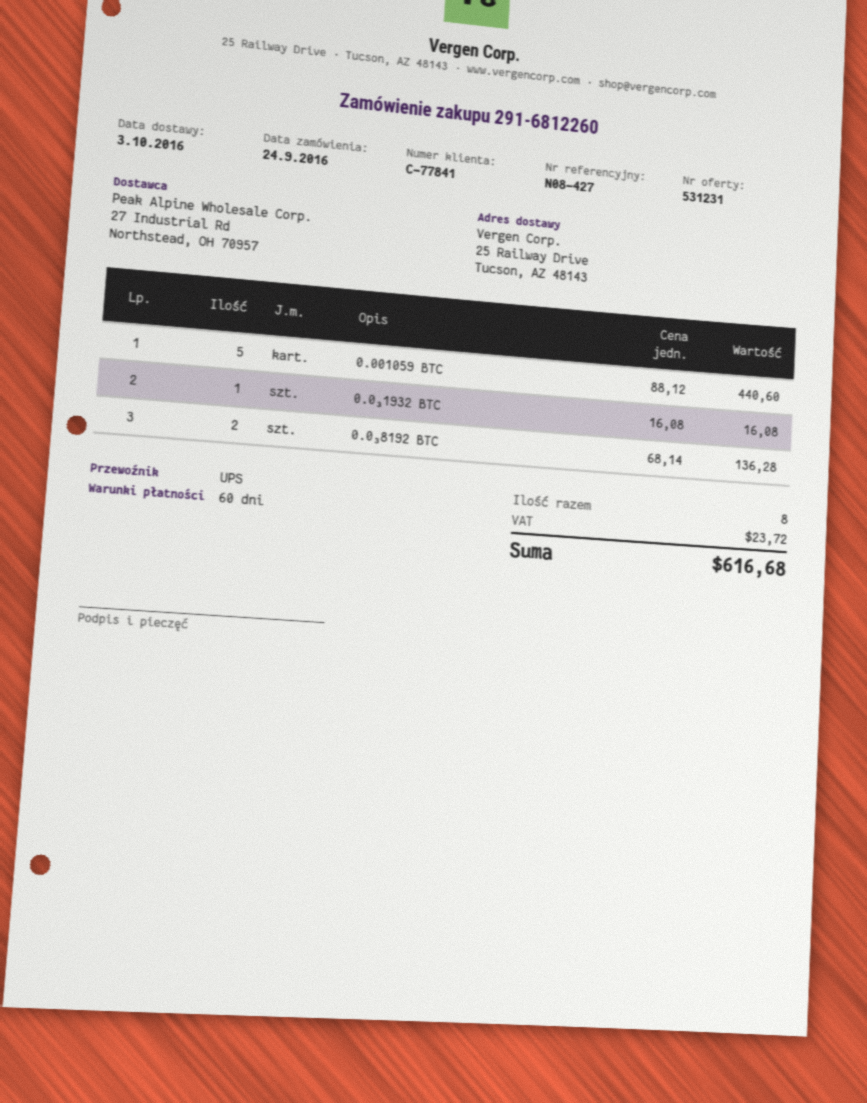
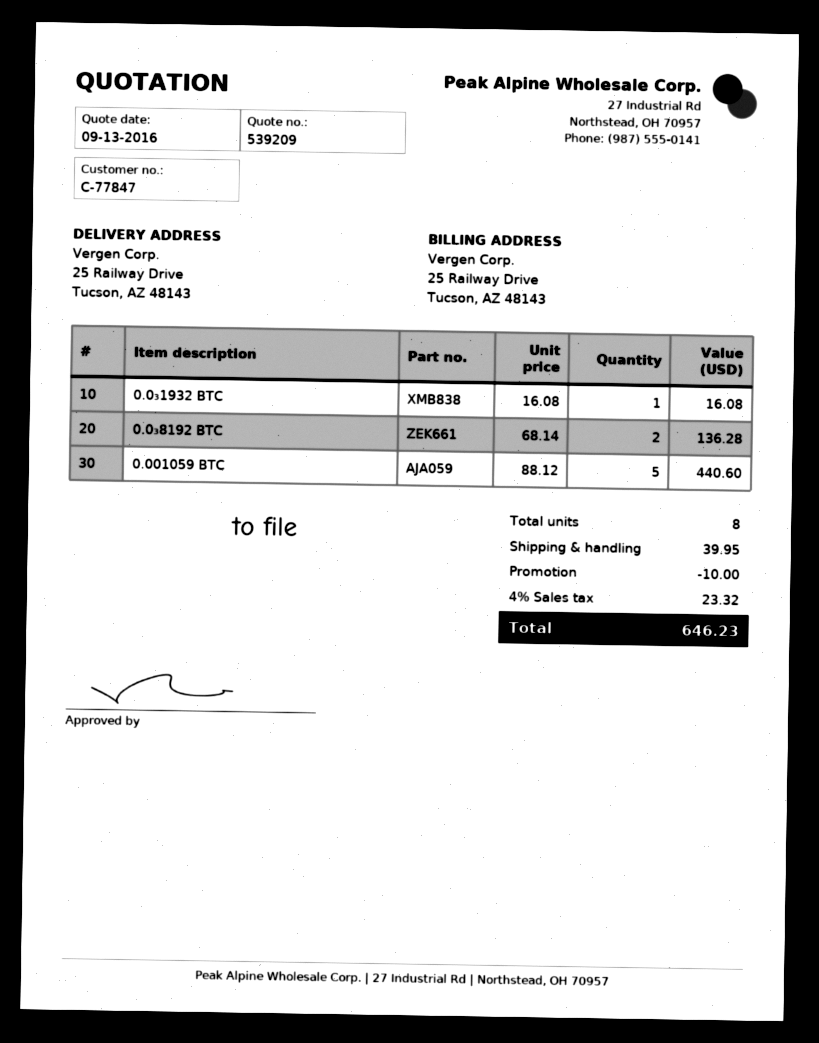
quote number: 531231 -> 539209
customer number: C-77841 -> C-77847
discount: none -> 10.00
shipping: none -> 39.95
tax: 23.72 -> 23.32
total: 616.68 -> 646.23

